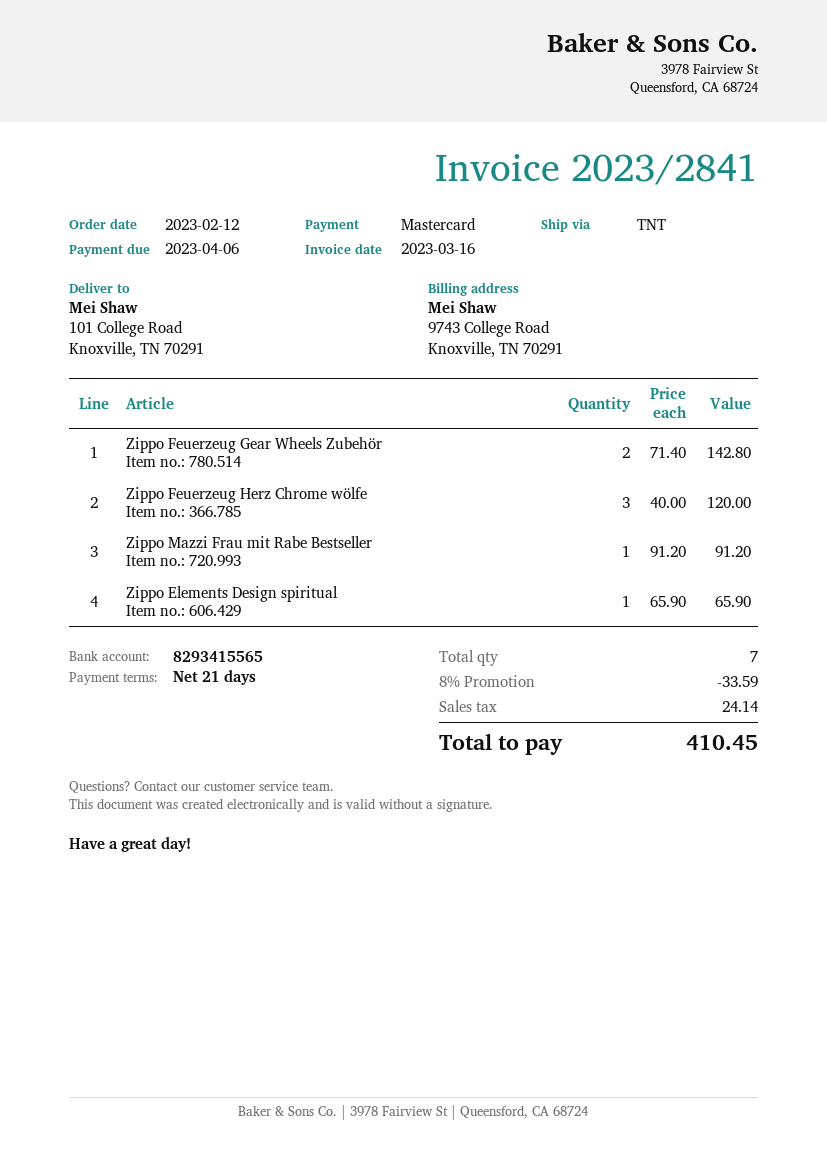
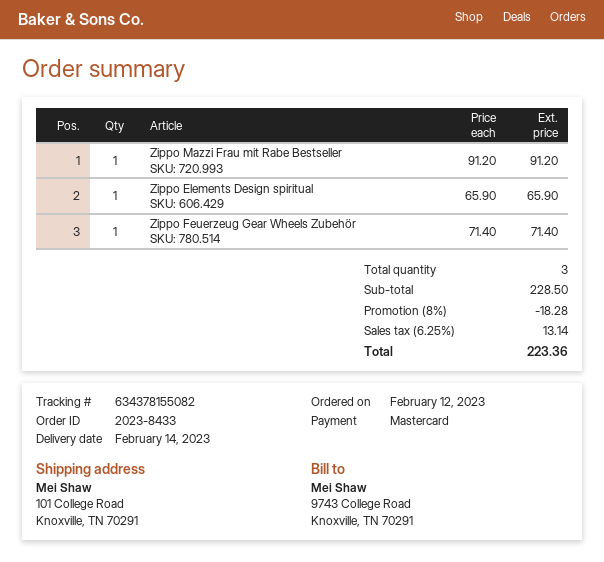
Zippo Feuerzeug Gear Wheels Zubehör: 2 x 71.40 = 142.80 -> 1 x 71.40 = 71.40
Zippo Feuerzeug Herz Chrome wölfe: 3 x 40.00 = 120.00 -> none
total quantity: 7 -> 3
discount: 8% = 33.59 -> 8% = 18.28
tax: 24.14 -> 13.14
total: 410.45 -> 223.36

